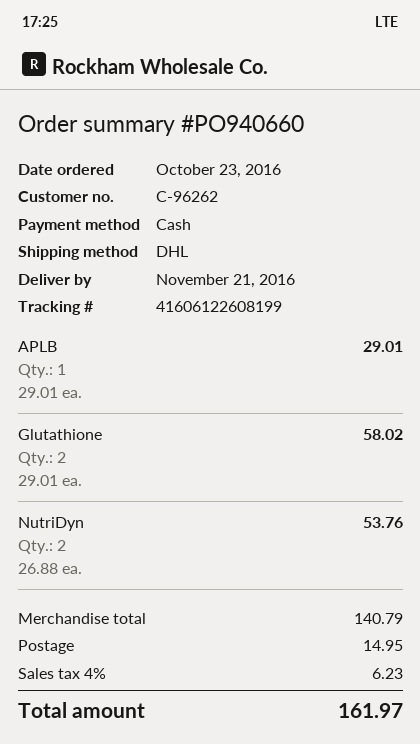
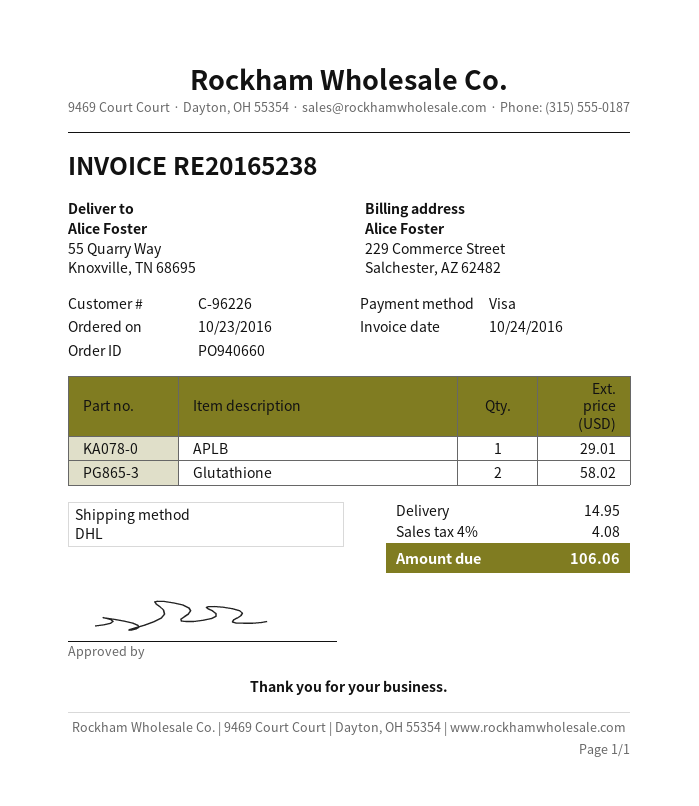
customer number: C-96262 -> C-96226
payment method: cash -> Visa
NutriDyn: 2 for 53.76 -> none
tax: 4% = 6.23 -> 4% = 4.08
total: 161.97 -> 106.06

